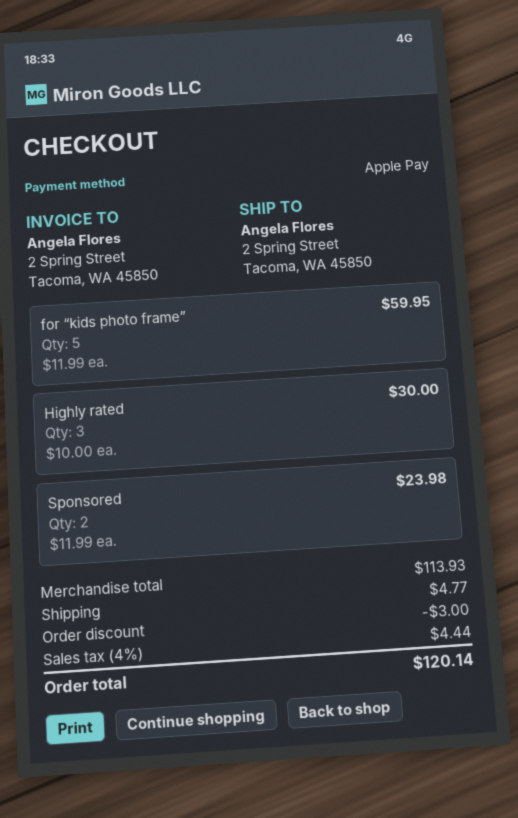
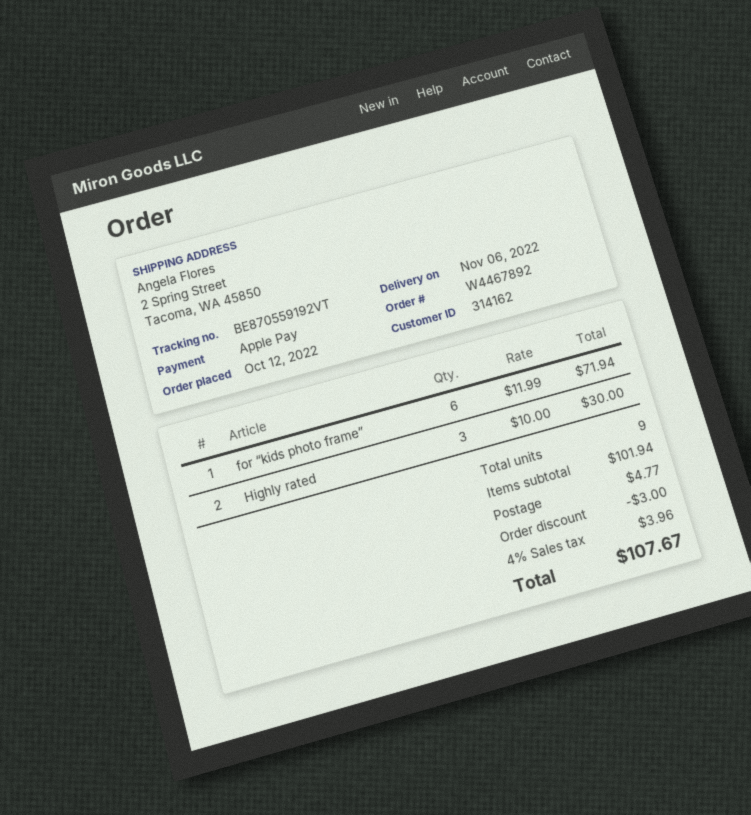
for “kids photo frame”: 5 x 11.99 = 59.95 -> 6 x 11.99 = 71.94
Sponsored: 2 x 11.99 = 23.98 -> none
subtotal: 113.93 -> 101.94
tax: 4% = 4.44 -> 4% = 3.96
total: 120.14 -> 107.67

